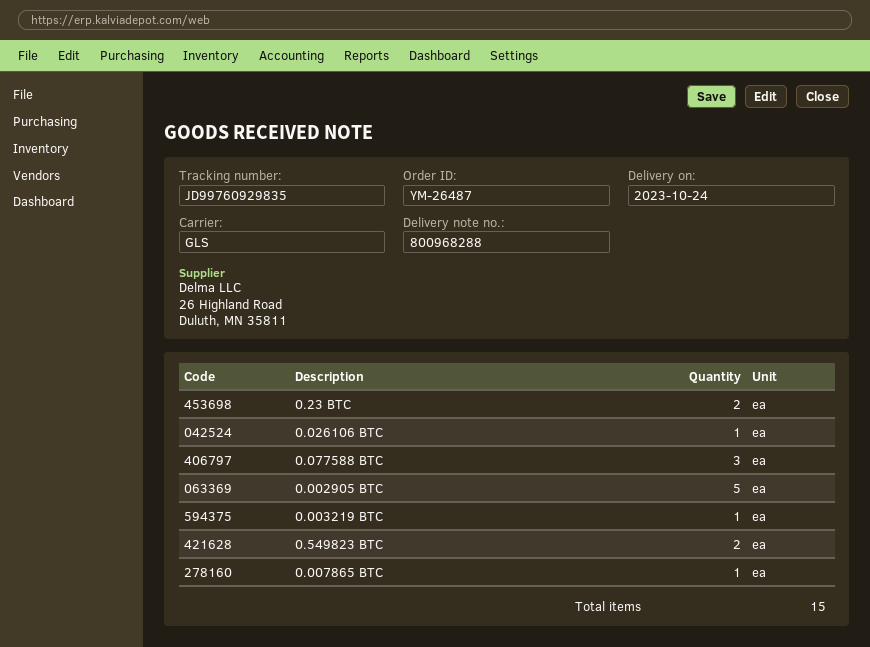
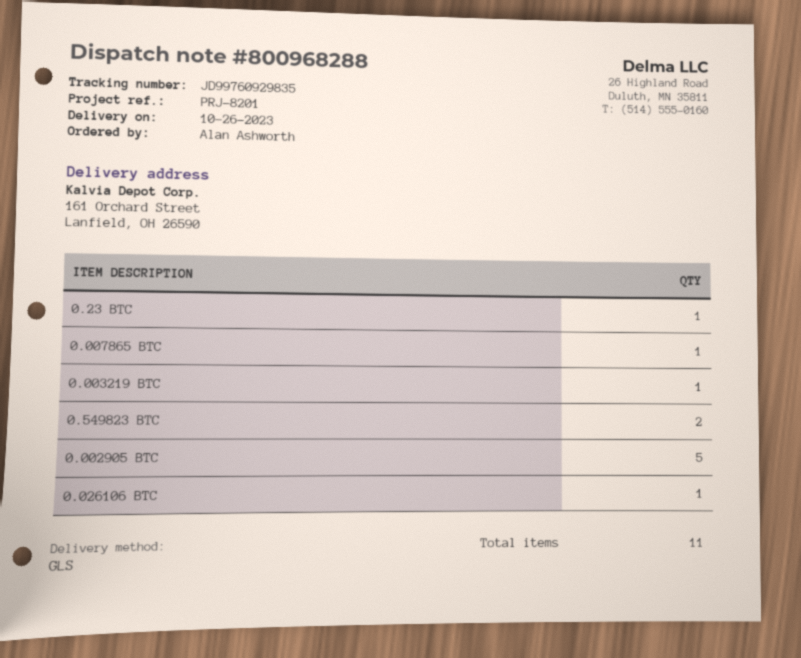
delivery date: 2023-10-24 -> 2023-10-26
0.23 BTC: 2 -> 1
0.077588 BTC: 3 -> none
total quantity: 15 -> 11

